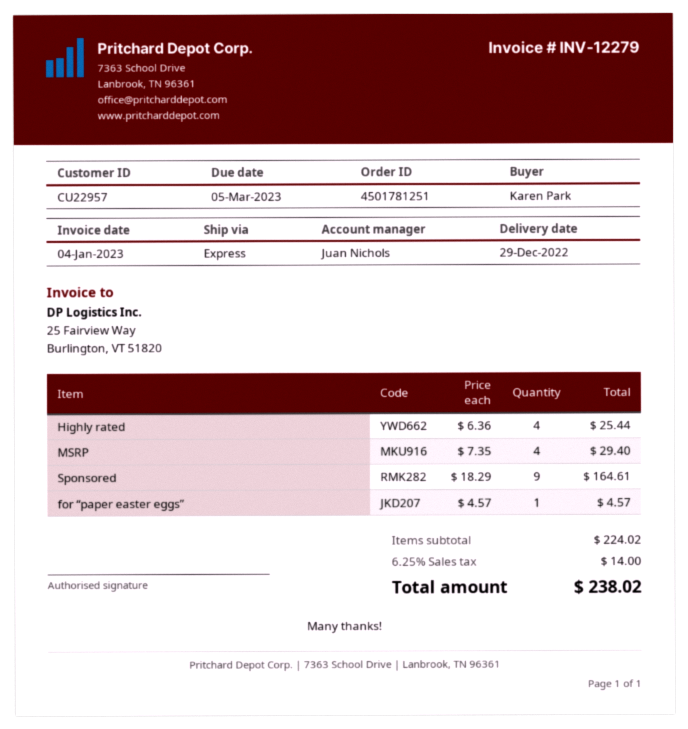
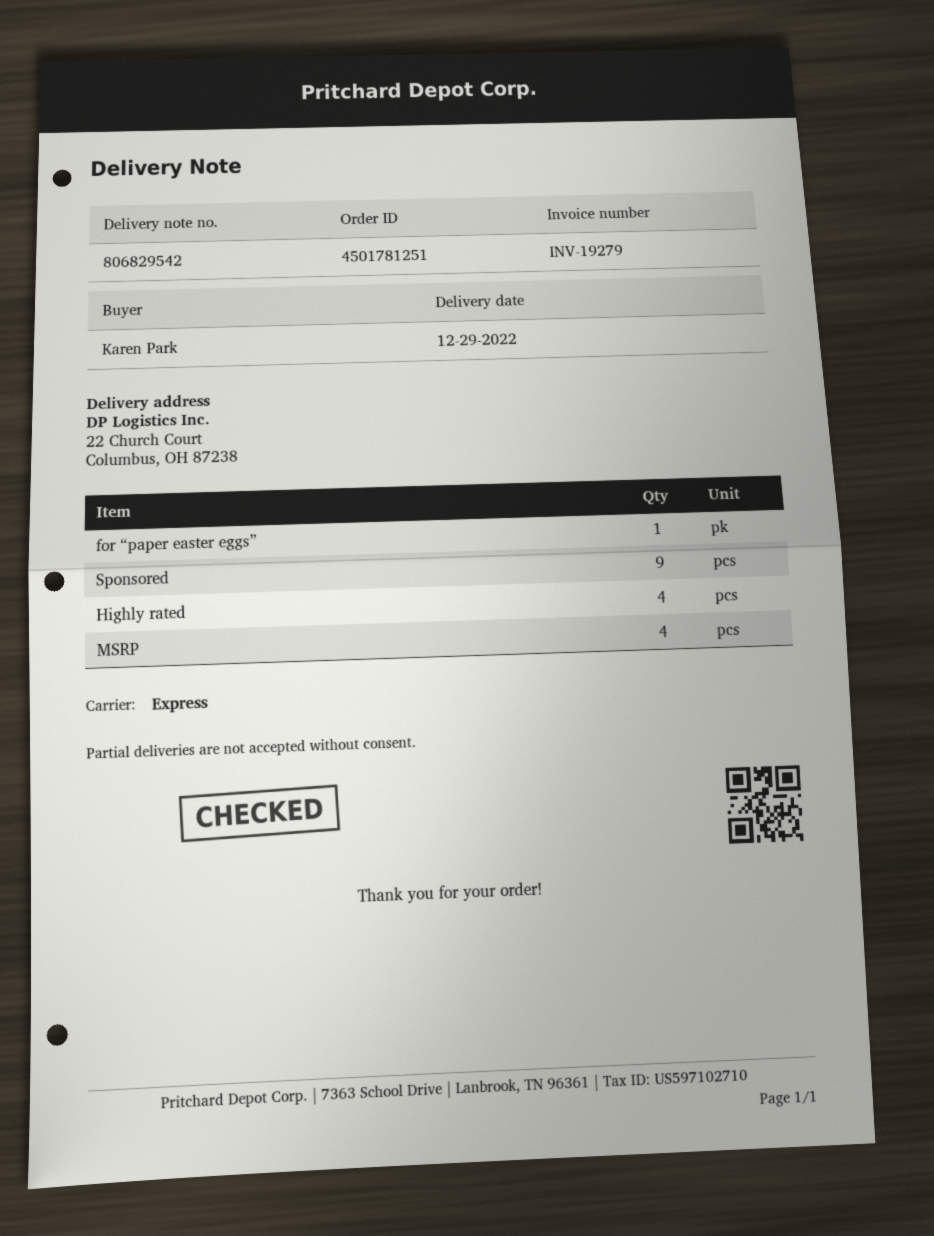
invoice number: INV-12279 -> INV-19279

